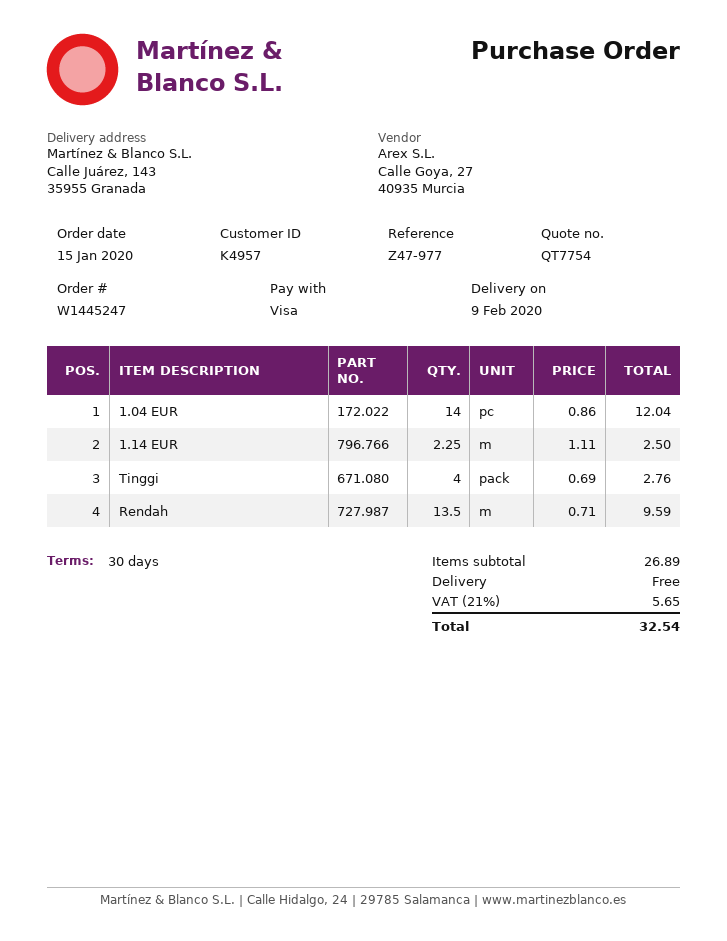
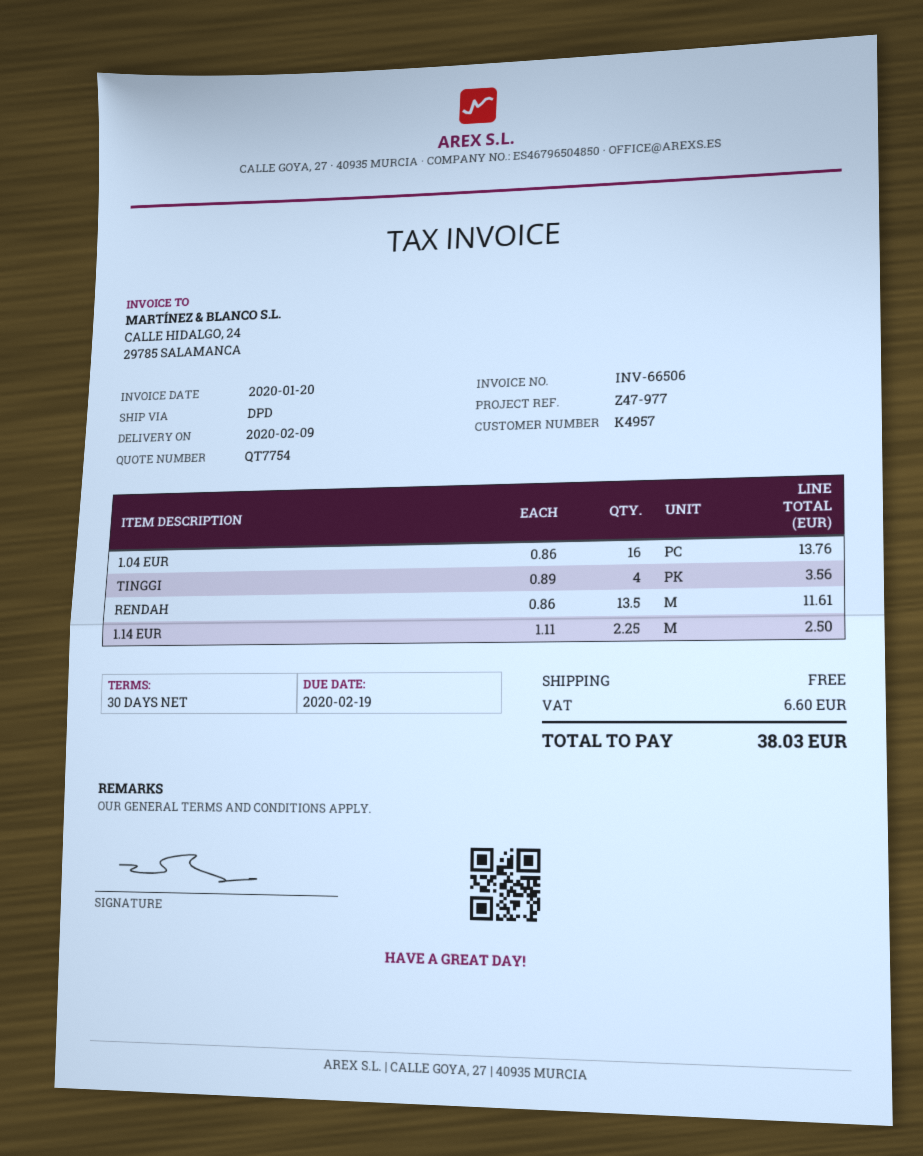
1.04 EUR: 14 x 0.86 = 12.04 -> 16 x 0.86 = 13.76
Tinggi: 4 x 0.69 = 2.76 -> 4 x 0.89 = 3.56
Rendah: 13.5 x 0.71 = 9.59 -> 13.5 x 0.86 = 11.61
tax: 5.65 -> 6.60
total: 32.54 -> 38.03

